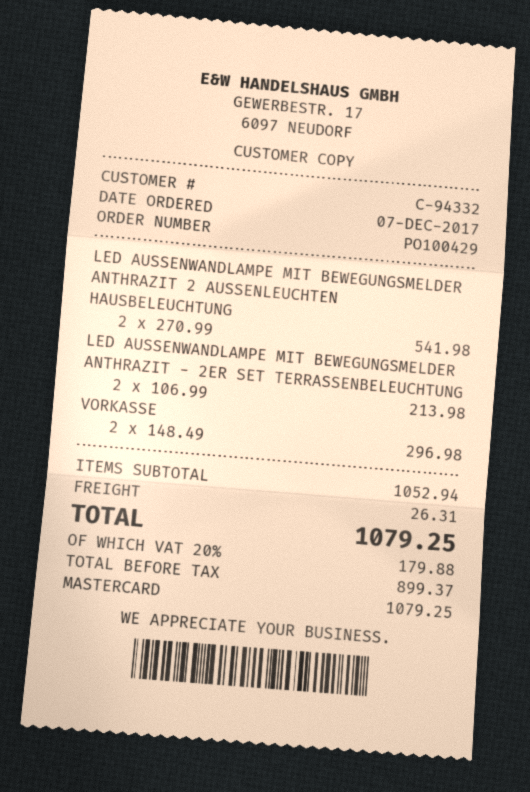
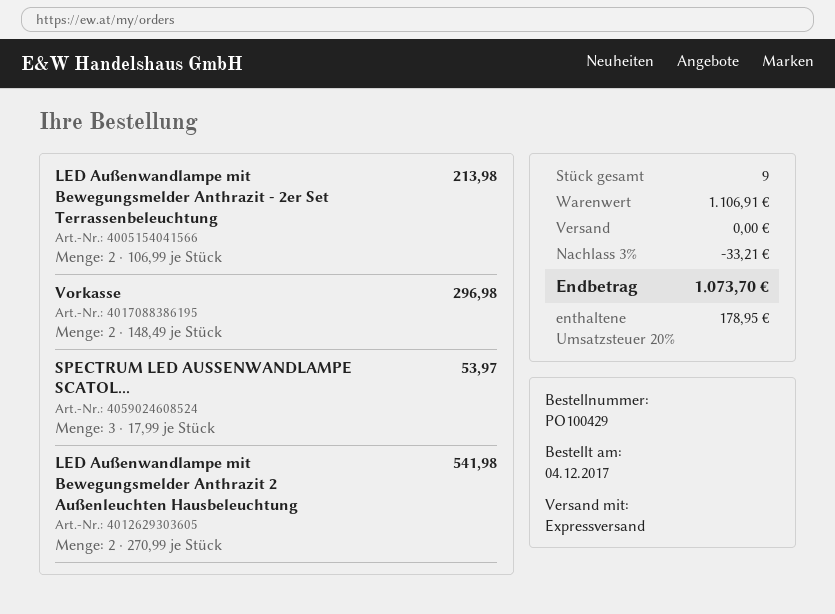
order date: 2017-12-07 -> 2017-12-04
SPECTRUM LED AUSSENWANDLAMPE SCATOL...: none -> 3 x 17.99 = 53.97
subtotal: 1052.94 -> 1106.91
discount: none -> 3% = 33.21
shipping: 26.31 -> 0.00
tax: 20% = 179.88 -> 20% = 178.95
total: 1079.25 -> 1073.70

